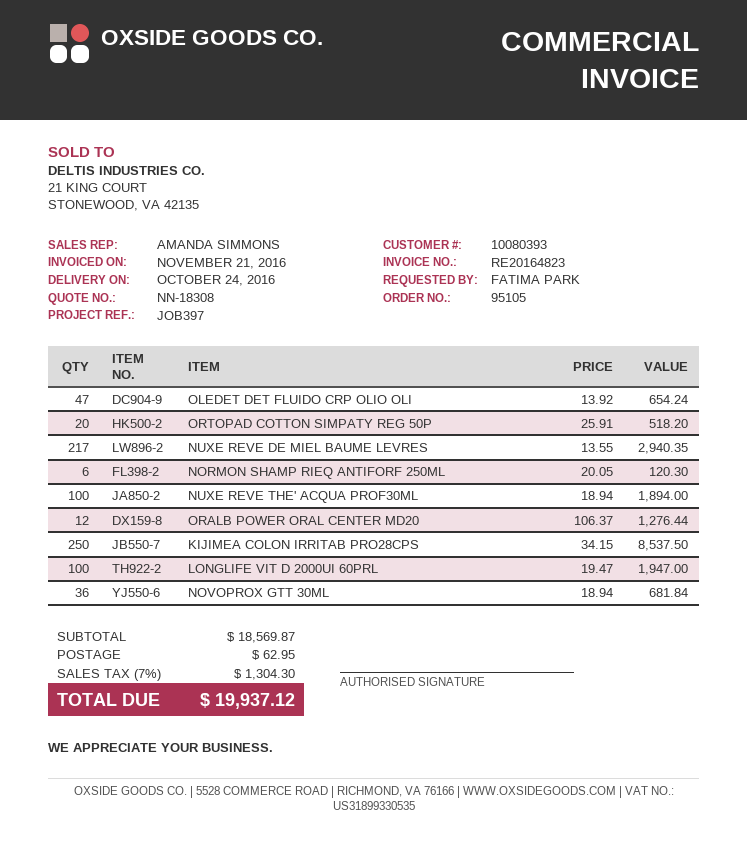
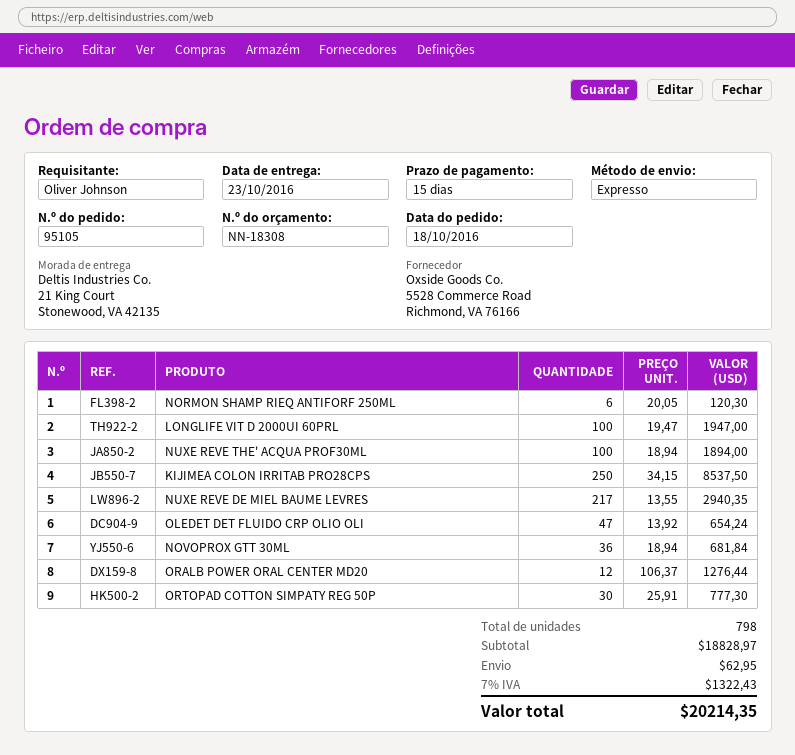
delivery date: 2016-10-24 -> 2016-10-23
ordered by: FATIMA PARK -> Oliver Johnson
ORTOPAD COTTON SIMPATY REG 50P: 20 x 25.91 = 518.20 -> 30 x 25.91 = 777.30
subtotal: 18569.87 -> 18828.97
tax: 7% = 1304.30 -> 7% = 1322.43
total: 19937.12 -> 20214.35

